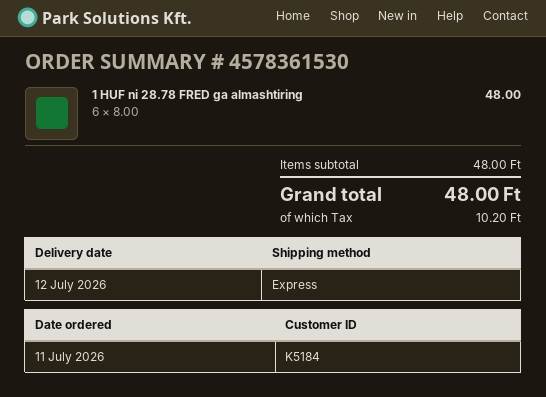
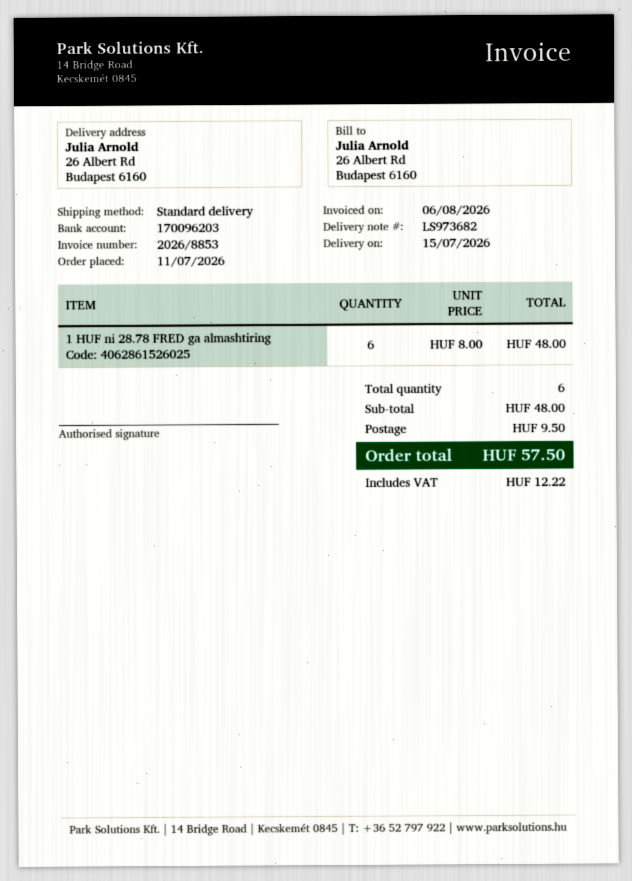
delivery date: 2026-07-12 -> 2026-07-15
shipping method: express -> standard
shipping: none -> 9.50
tax: 10.20 -> 12.22
total: 48.00 -> 57.50

